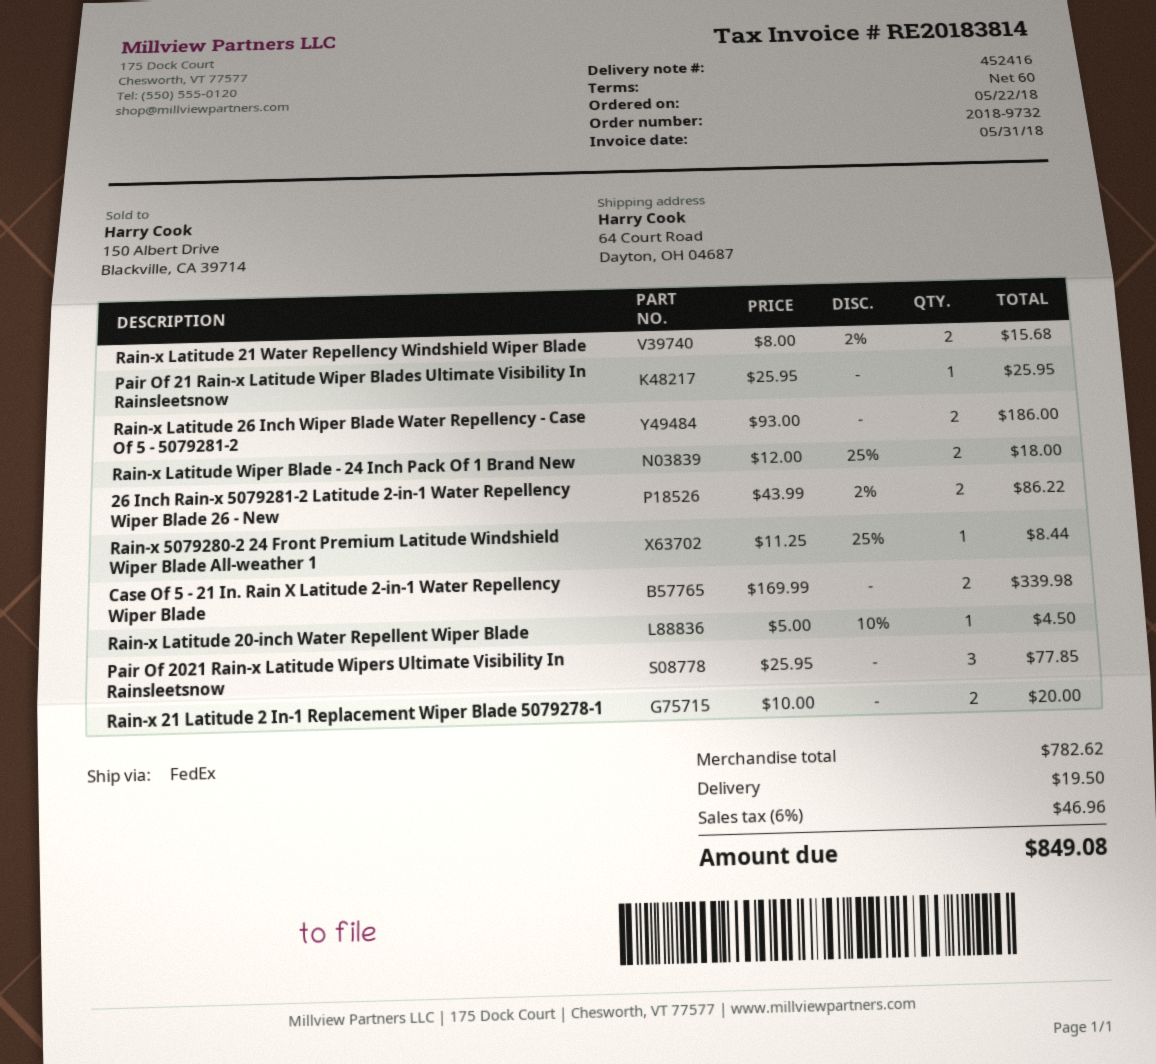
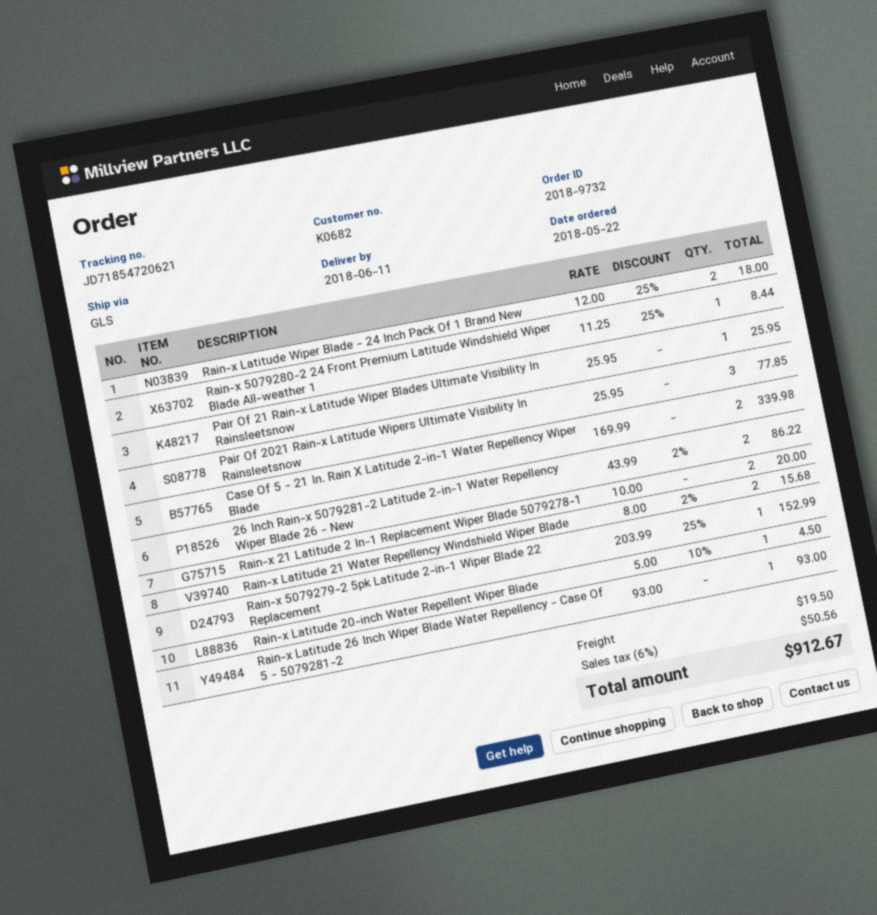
shipping method: FedEx -> GLS
Rain-x Latitude 26 Inch Wiper Blade Water Repellency - Case Of 5 - 5079281-2: 2 x 93.00 = 186.00 -> 1 x 93.00 = 93.00
Rain-x 5079279-2 5pk Latitude 2-in-1 Wiper Blade 22 Replacement: none -> 1 x 203.99 - 25% = 152.99
tax: 6% = 46.96 -> 6% = 50.56
total: 849.08 -> 912.67

